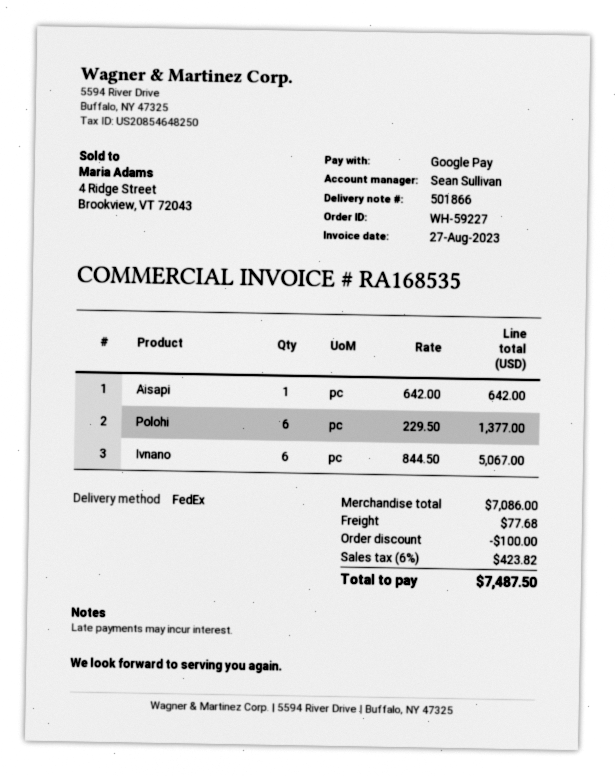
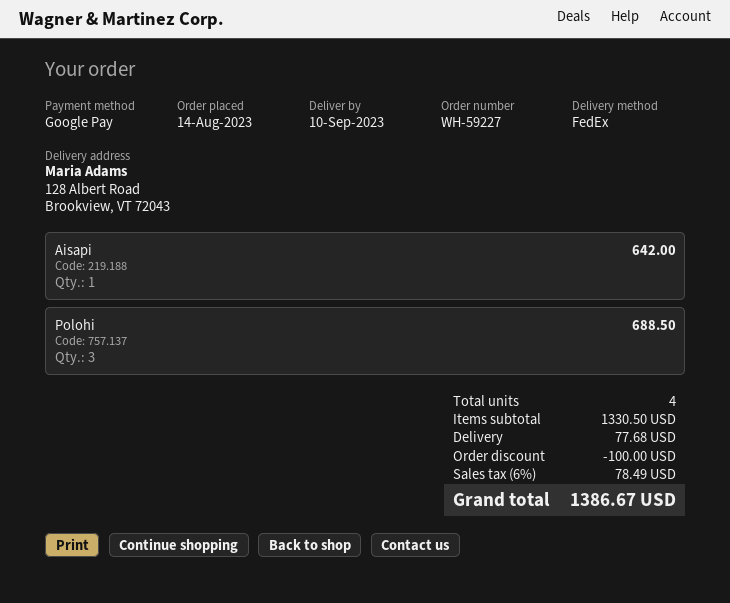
Polohi: 6 for 1377.00 -> 3 for 688.50
Ivnano: 6 for 5067.00 -> none
subtotal: 7086.00 -> 1330.50
tax: 6% = 423.82 -> 6% = 78.49
total: 7487.50 -> 1386.67

